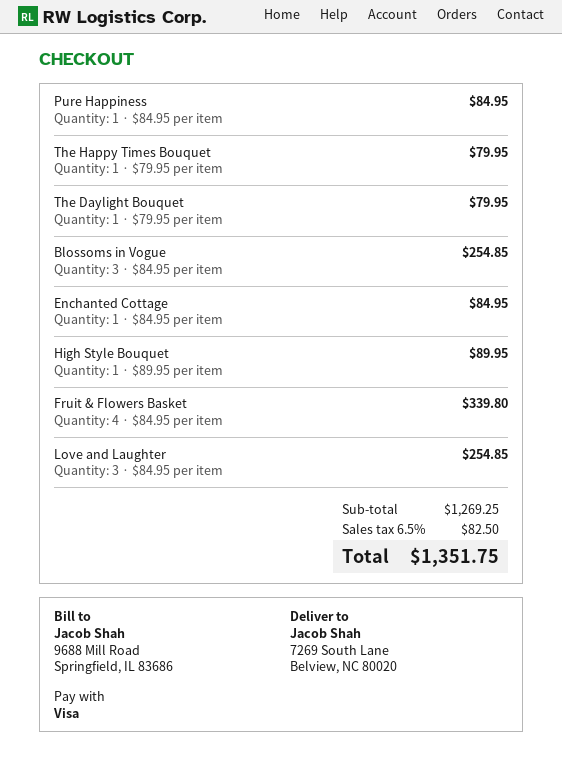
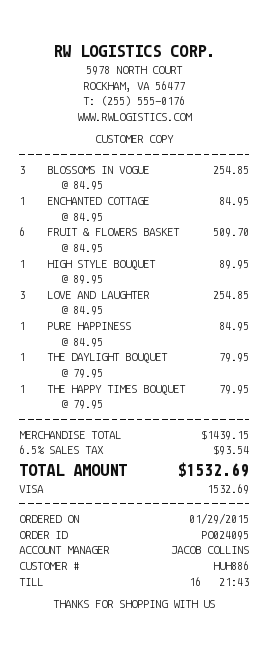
Fruit & Flowers Basket: 4 x 84.95 = 339.80 -> 6 x 84.95 = 509.70
subtotal: 1269.25 -> 1439.15
tax: 6.5% = 82.50 -> 6.5% = 93.54
total: 1351.75 -> 1532.69

